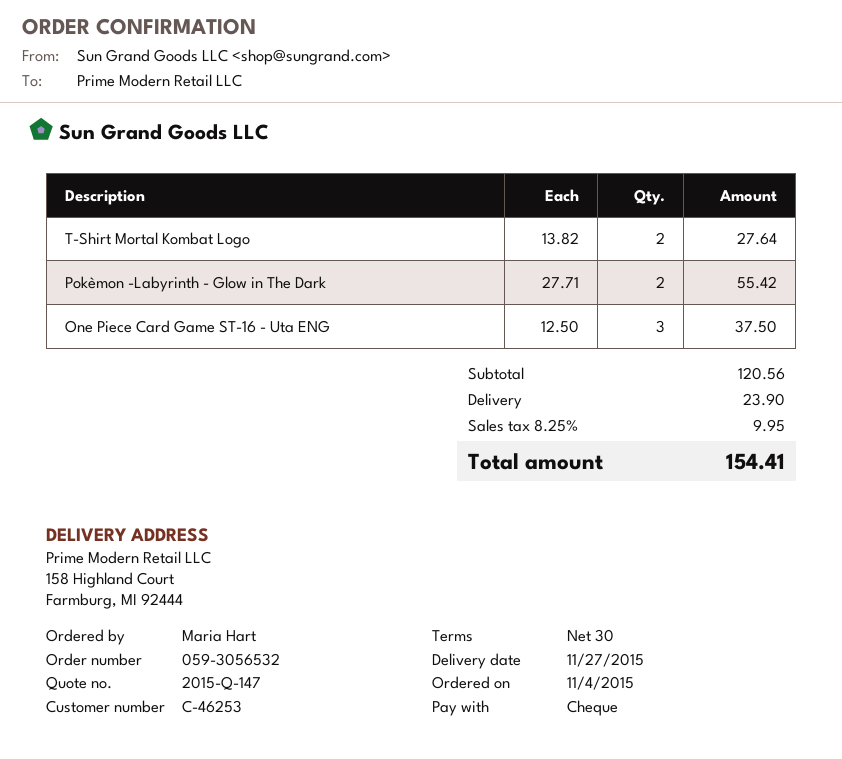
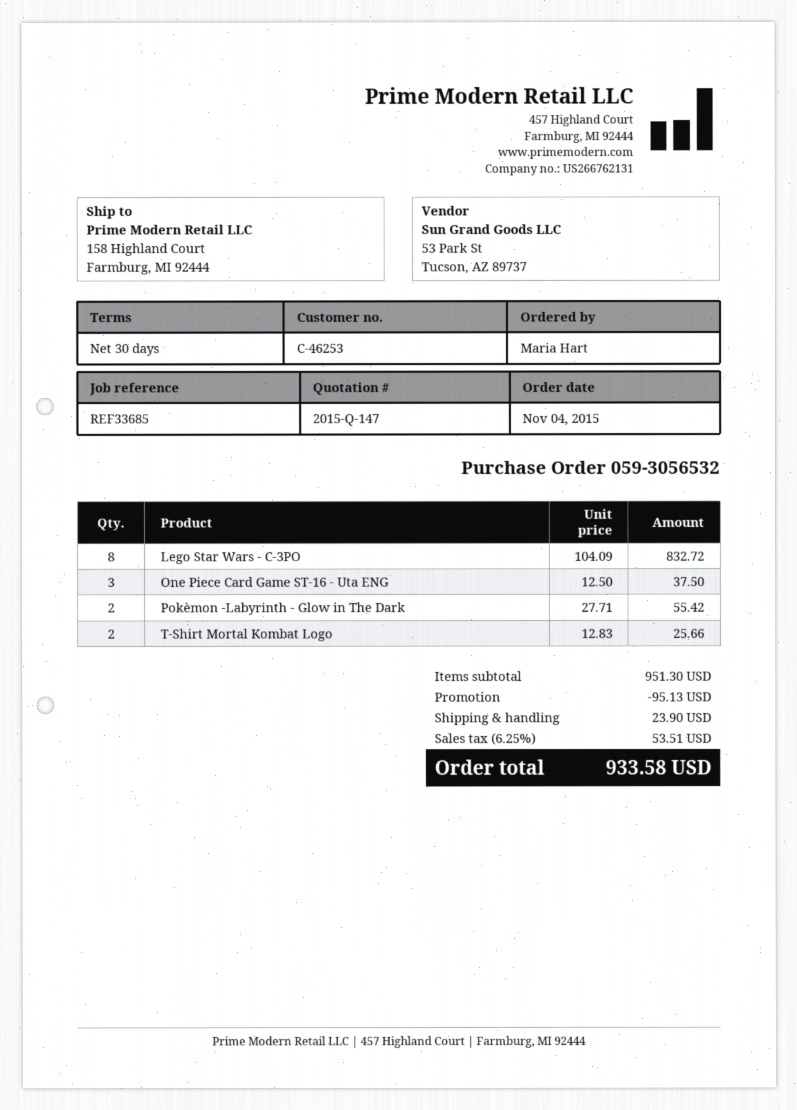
T-Shirt Mortal Kombat Logo: 2 x 13.82 = 27.64 -> 2 x 12.83 = 25.66
Lego Star Wars - C-3PO: none -> 8 x 104.09 = 832.72
subtotal: 120.56 -> 951.30
discount: none -> 95.13
tax: 8.25% = 9.95 -> 6.25% = 53.51
total: 154.41 -> 933.58

